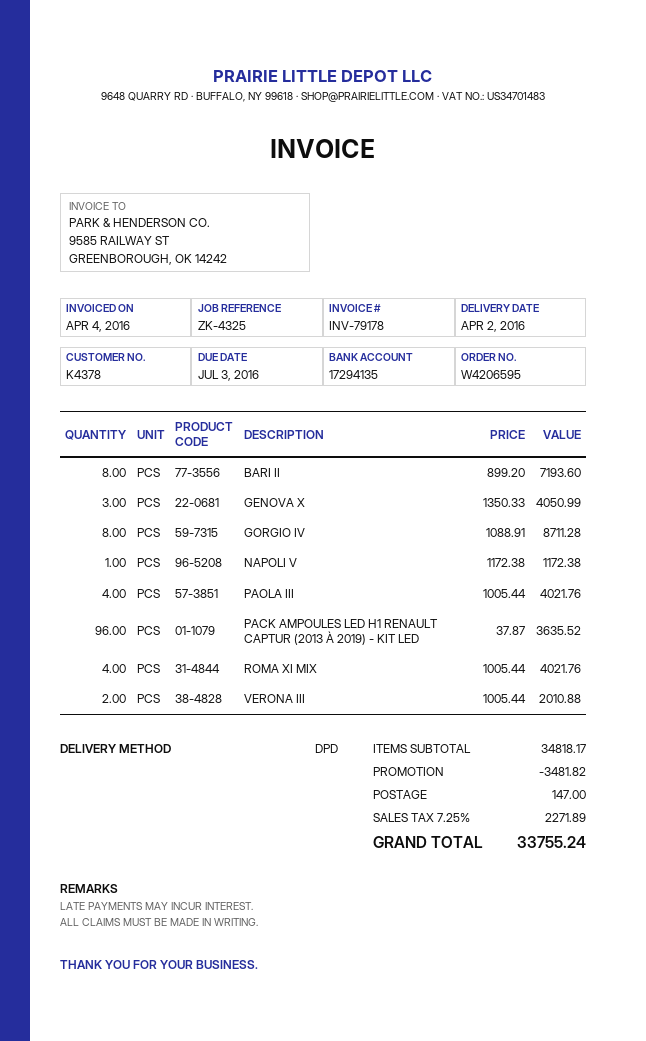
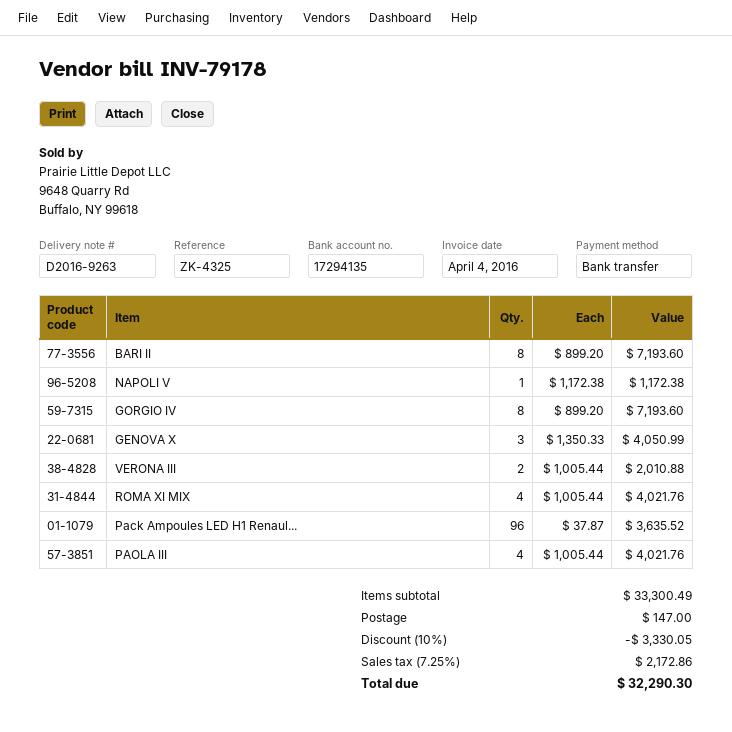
GORGIO IV: 8 x 1088.91 = 8711.28 -> 8 x 899.20 = 7193.60
subtotal: 34818.17 -> 33300.49
discount: 3481.82 -> 3330.05
tax: 7.25% = 2271.89 -> 7.25% = 2172.86
total: 33755.24 -> 32290.30

